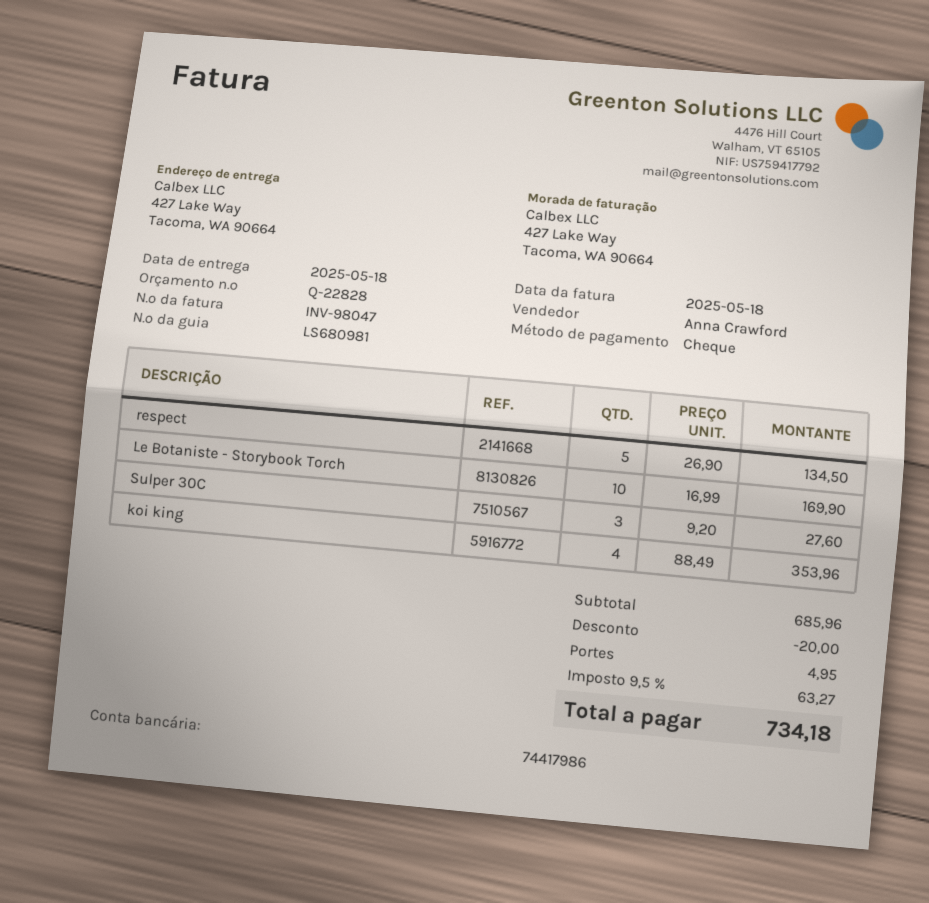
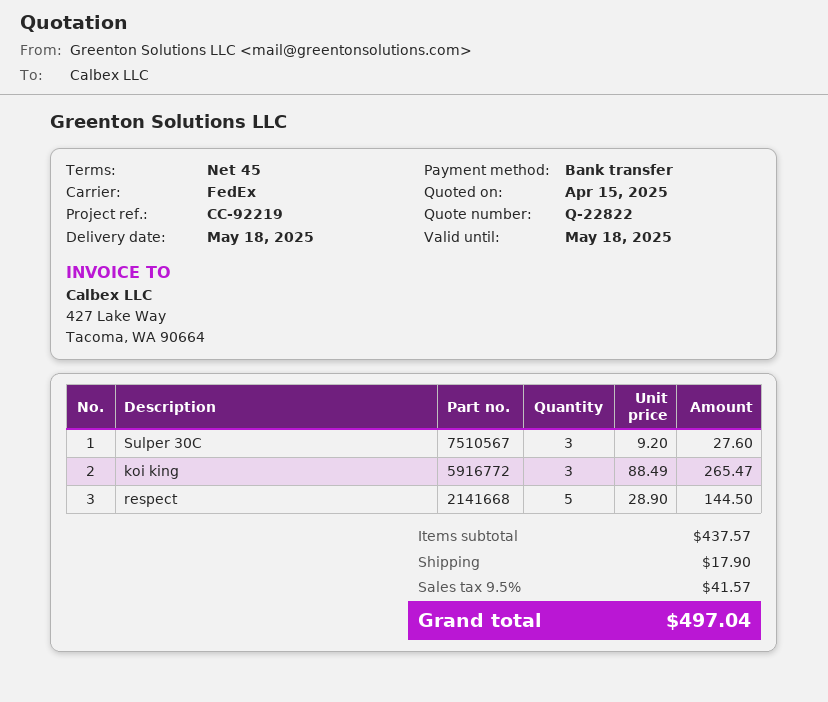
quote number: Q-22828 -> Q-22822
payment method: cheque -> bank transfer
respect: 5 x 26.90 = 134.50 -> 5 x 28.90 = 144.50
Le Botaniste - Storybook Torch: 10 x 16.99 = 169.90 -> none
koi king: 4 x 88.49 = 353.96 -> 3 x 88.49 = 265.47
subtotal: 685.96 -> 437.57
discount: 20.00 -> none
shipping: 4.95 -> 17.90
tax: 9.5% = 63.27 -> 9.5% = 41.57
total: 734.18 -> 497.04

